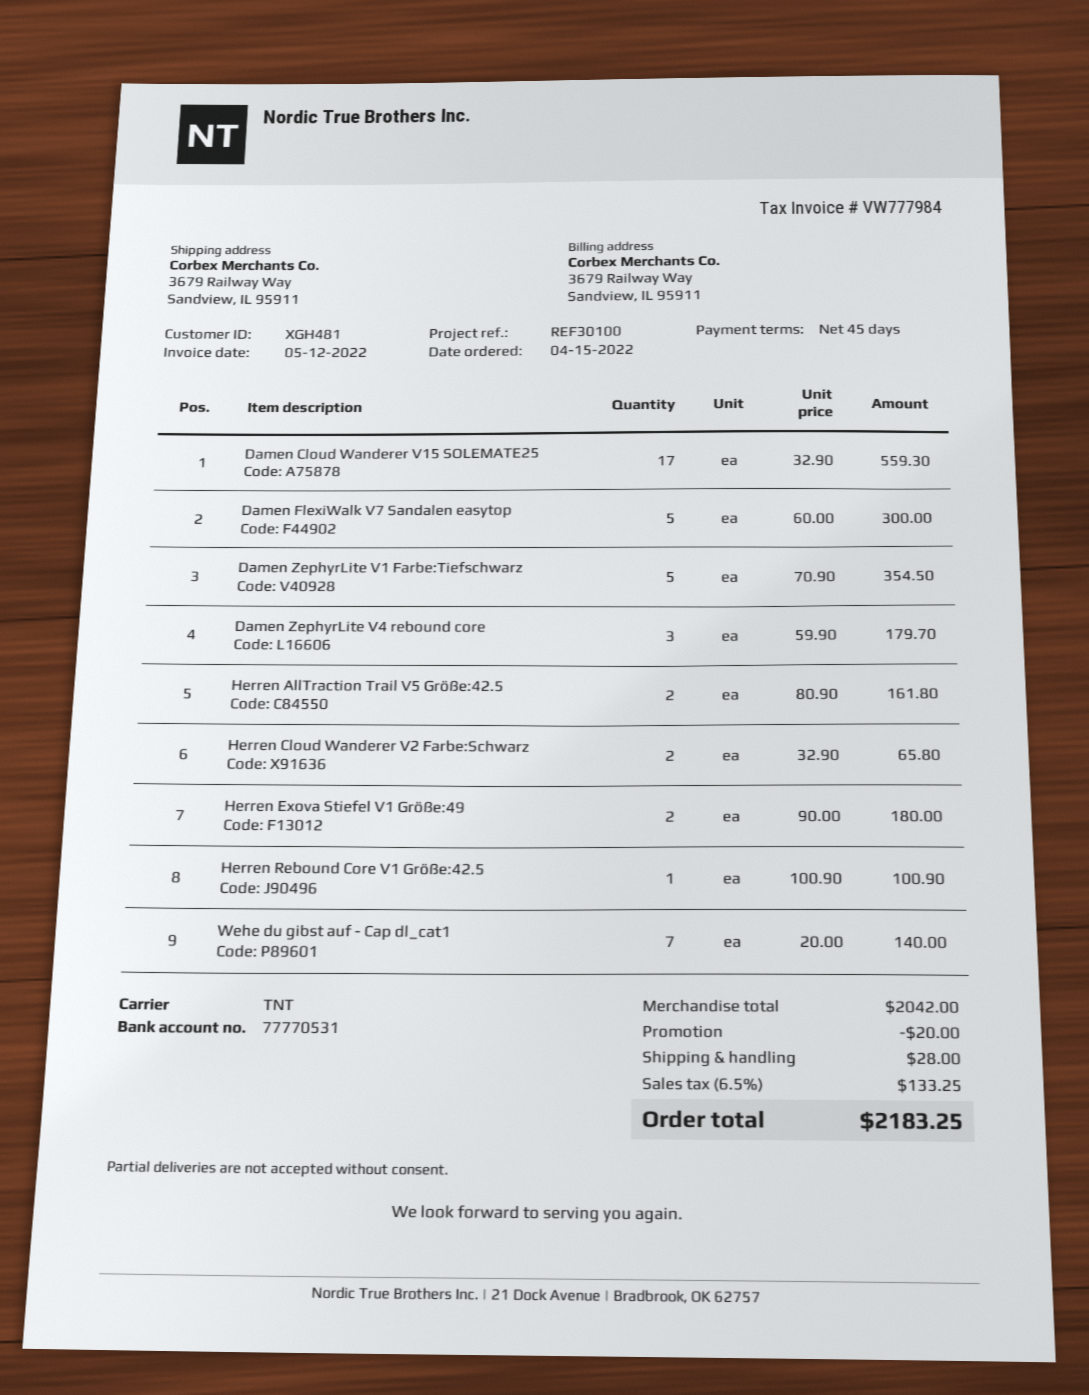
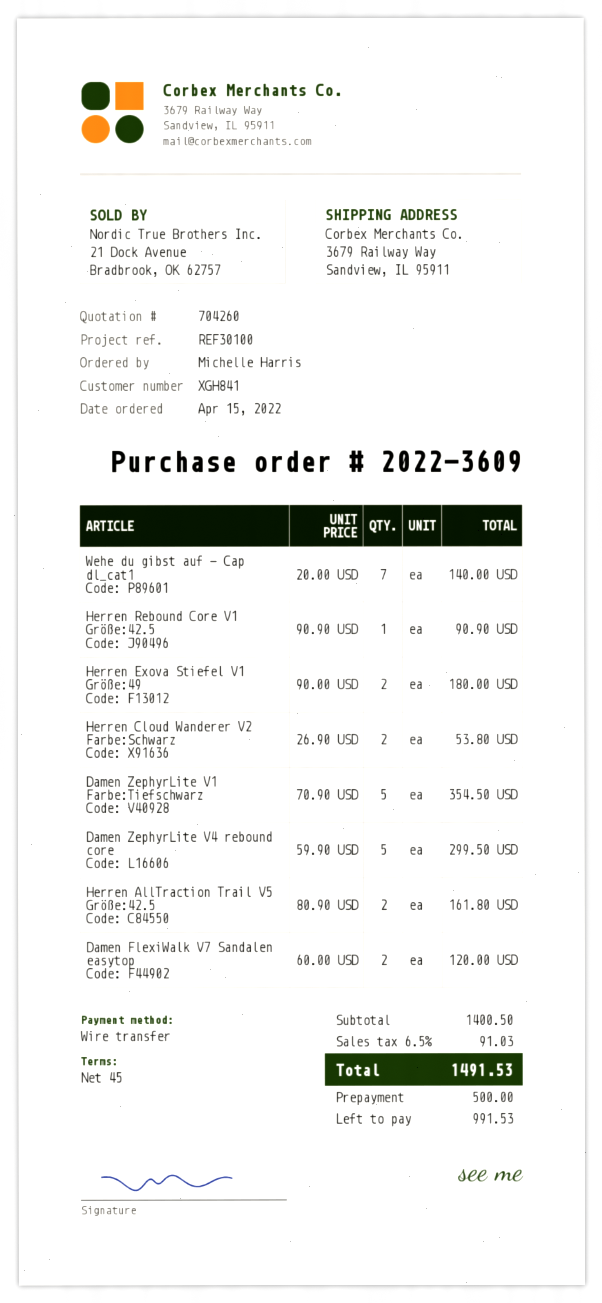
customer number: XGH481 -> XGH841
Damen Cloud Wanderer V15 SOLEMATE25: 17 x 32.90 = 559.30 -> none
Damen FlexiWalk V7 Sandalen easytop: 5 x 60.00 = 300.00 -> 2 x 60.00 = 120.00
Damen ZephyrLite V4 rebound core: 3 x 59.90 = 179.70 -> 5 x 59.90 = 299.50
Herren Cloud Wanderer V2 Farbe:Schwarz: 2 x 32.90 = 65.80 -> 2 x 26.90 = 53.80
Herren Rebound Core V1 Größe:42.5: 1 x 100.90 = 100.90 -> 1 x 90.90 = 90.90
subtotal: 2042.00 -> 1400.50
discount: 20.00 -> none
shipping: 28.00 -> none
tax: 6.5% = 133.25 -> 6.5% = 91.03
total: 2183.25 -> 1491.53

